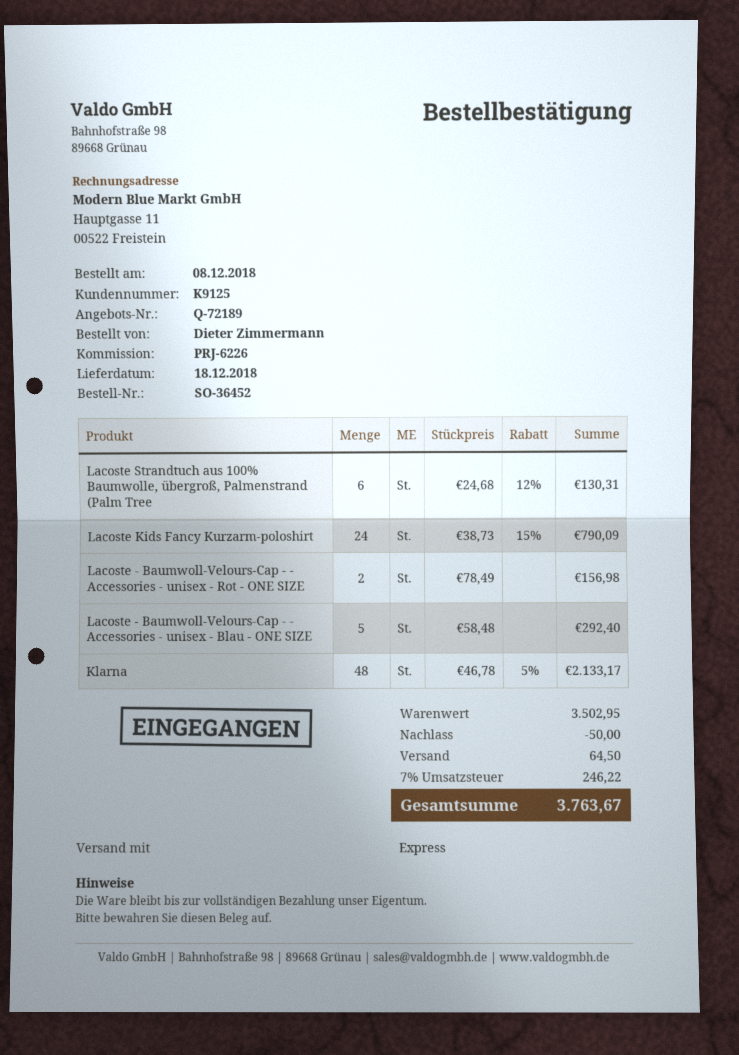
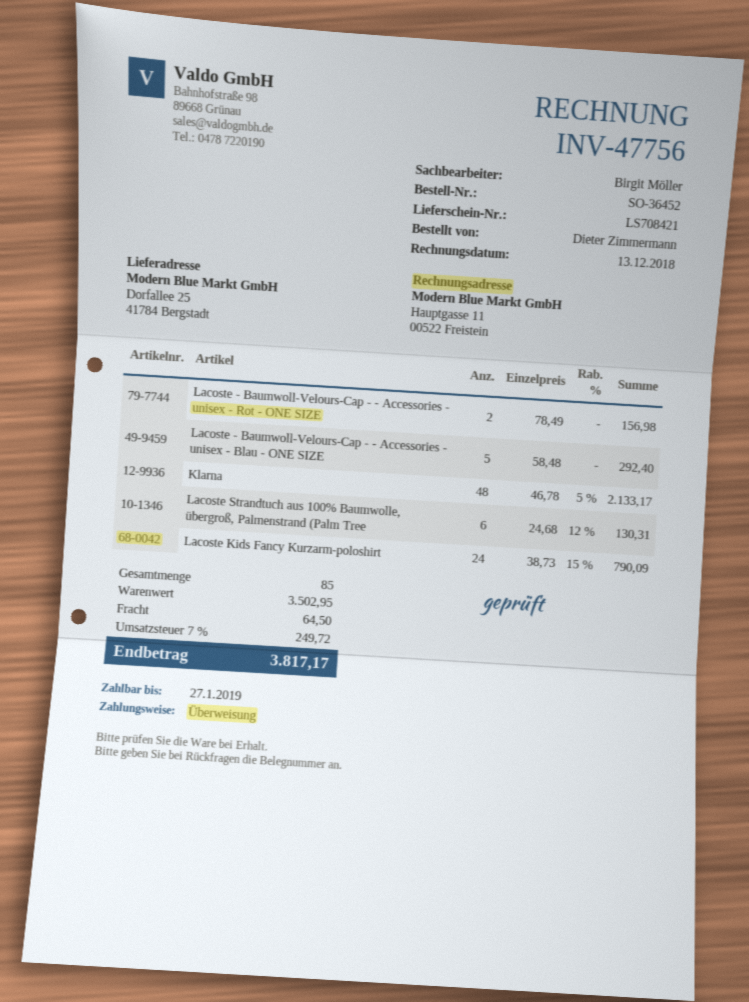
discount: 50.00 -> none
tax: 7% = 246.22 -> 7% = 249.72
total: 3763.67 -> 3817.17

